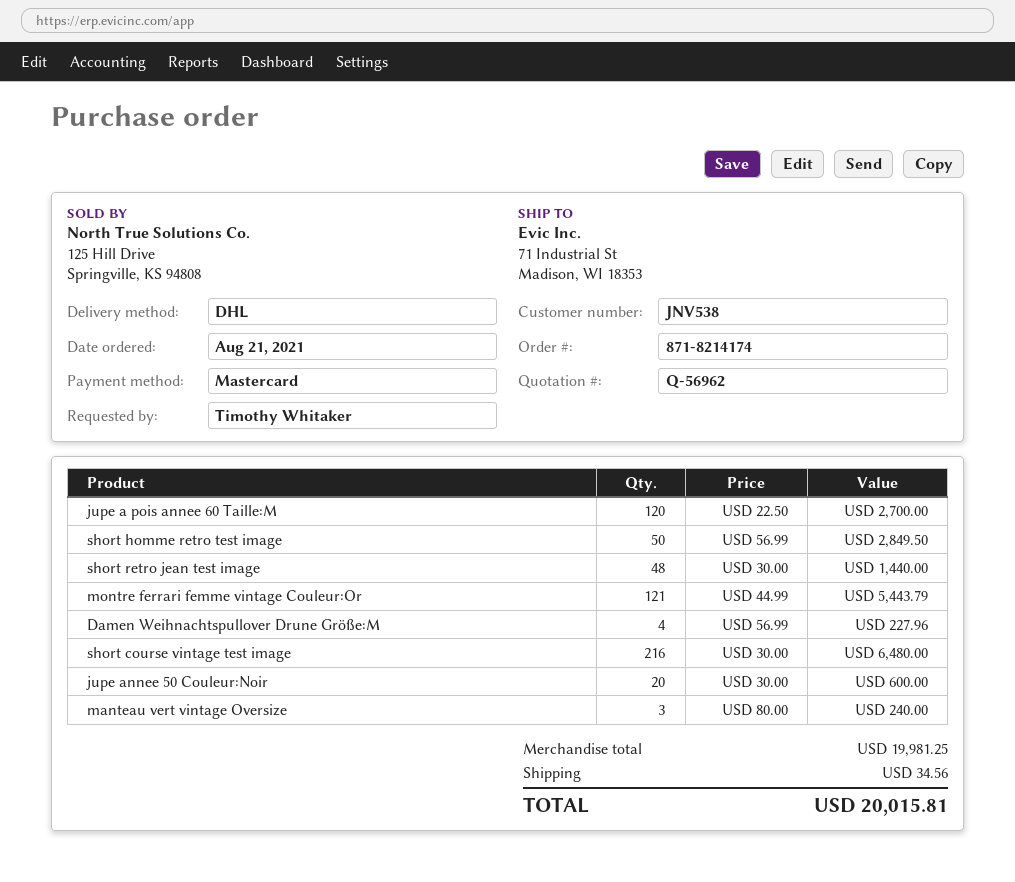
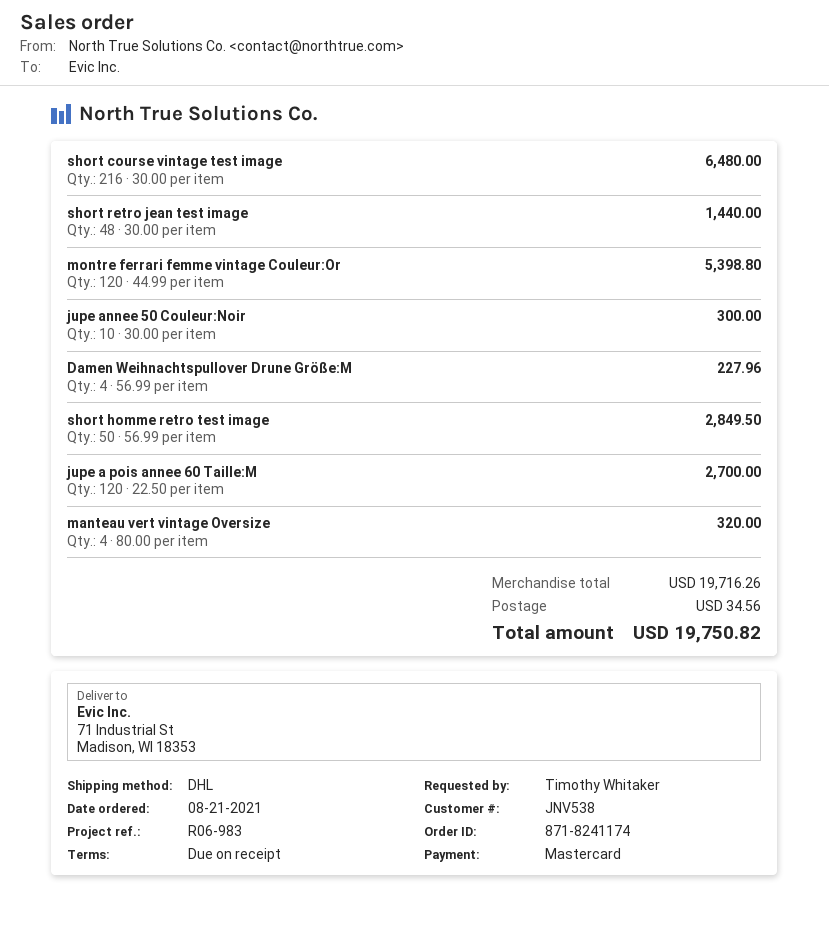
order number: 871-8214174 -> 871-8241174
montre ferrari femme vintage Couleur:Or: 121 x 44.99 = 5443.79 -> 120 x 44.99 = 5398.80
jupe annee 50 Couleur:Noir: 20 x 30.00 = 600.00 -> 10 x 30.00 = 300.00
manteau vert vintage Oversize: 3 x 80.00 = 240.00 -> 4 x 80.00 = 320.00
subtotal: 19981.25 -> 19716.26
total: 20015.81 -> 19750.82

